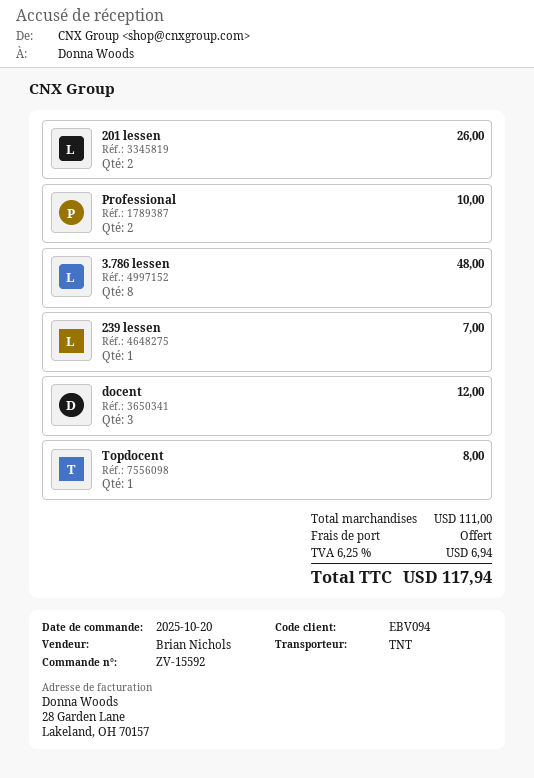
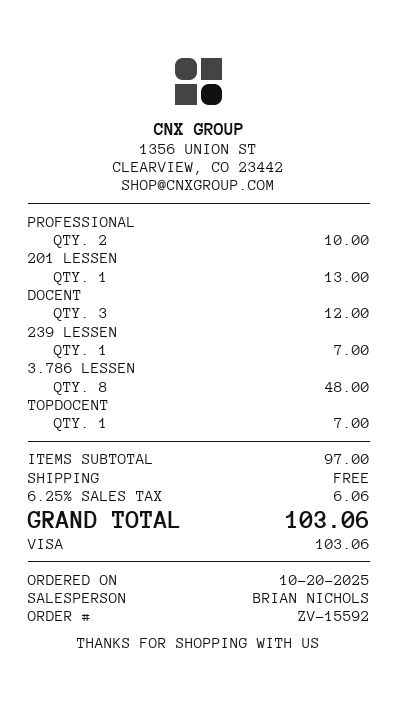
201 lessen: 2 for 26.00 -> 1 for 13.00
Topdocent: 1 for 8.00 -> 1 for 7.00
subtotal: 111.00 -> 97.00
tax: 6.25% = 6.94 -> 6.25% = 6.06
total: 117.94 -> 103.06

